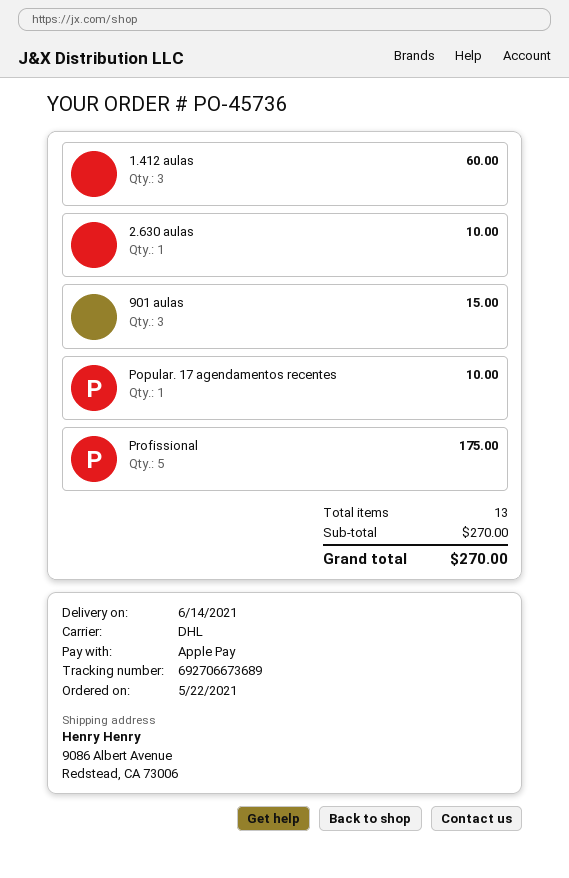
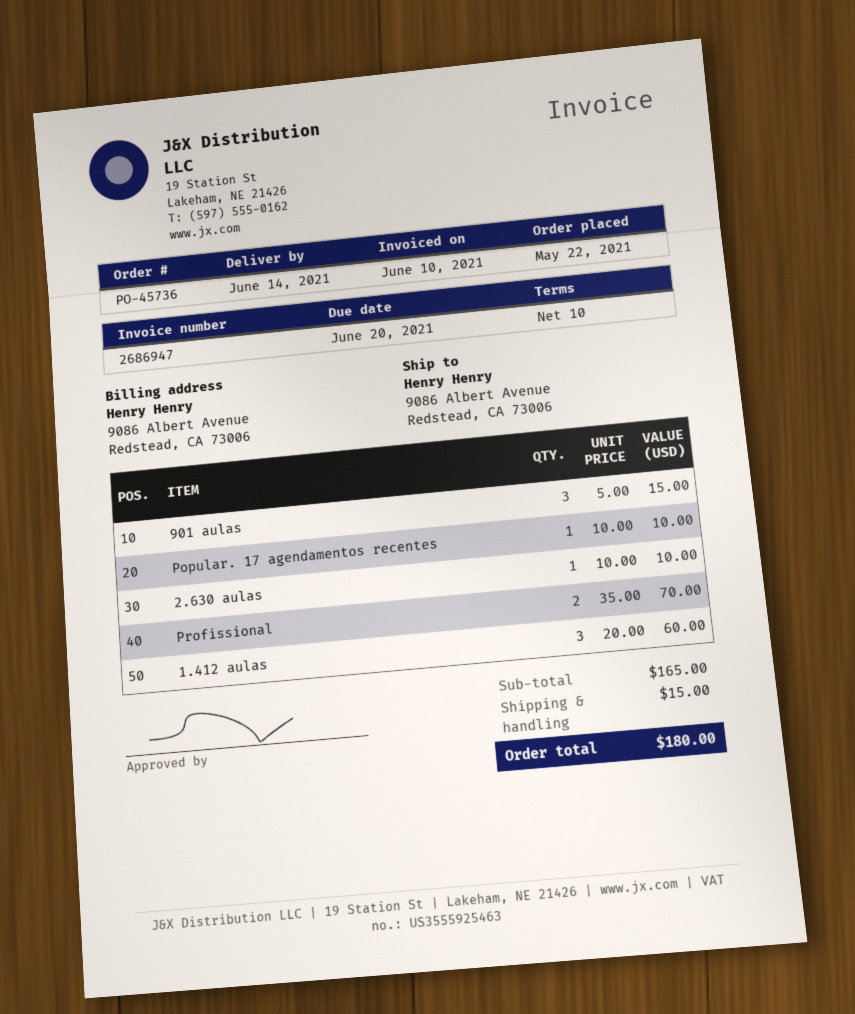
Profissional: 5 for 175.00 -> 2 for 70.00
subtotal: 270.00 -> 165.00
shipping: none -> 15.00
total: 270.00 -> 180.00

